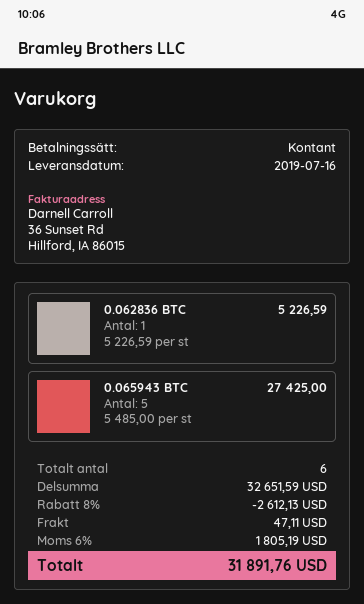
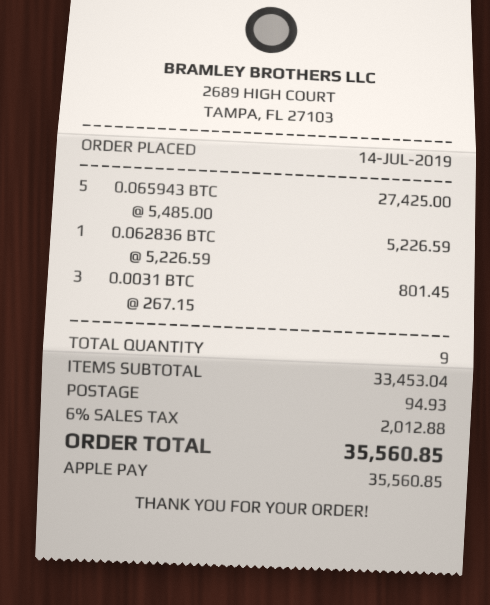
payment method: cash -> Apple Pay
0.0031 BTC: none -> 3 x 267.15 = 801.45
total quantity: 6 -> 9
subtotal: 32651.59 -> 33453.04
discount: 8% = 2612.13 -> none
shipping: 47.11 -> 94.93
tax: 6% = 1805.19 -> 6% = 2012.88
total: 31891.76 -> 35560.85

